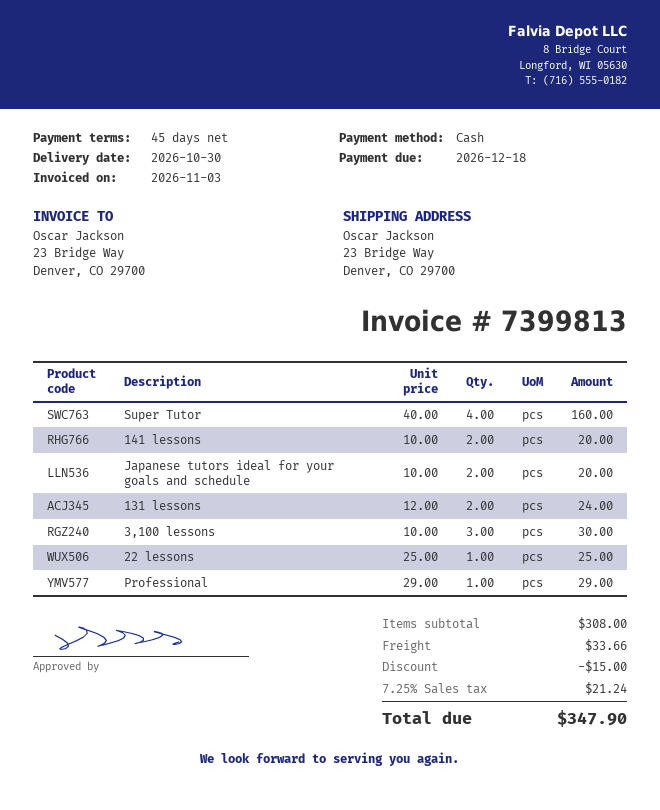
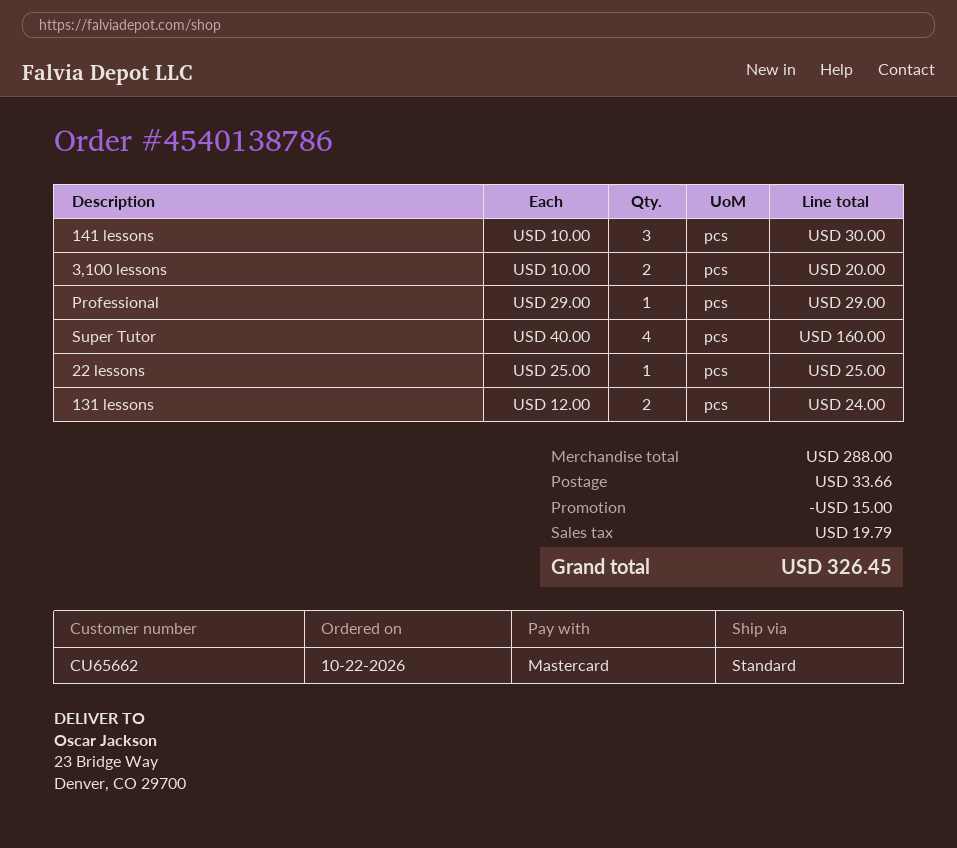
payment method: cash -> Mastercard
141 lessons: 2 x 10.00 = 20.00 -> 3 x 10.00 = 30.00
Japanese tutors ideal for your goals and schedule: 2 x 10.00 = 20.00 -> none
3,100 lessons: 3 x 10.00 = 30.00 -> 2 x 10.00 = 20.00
subtotal: 308.00 -> 288.00
tax: 21.24 -> 19.79
total: 347.90 -> 326.45

